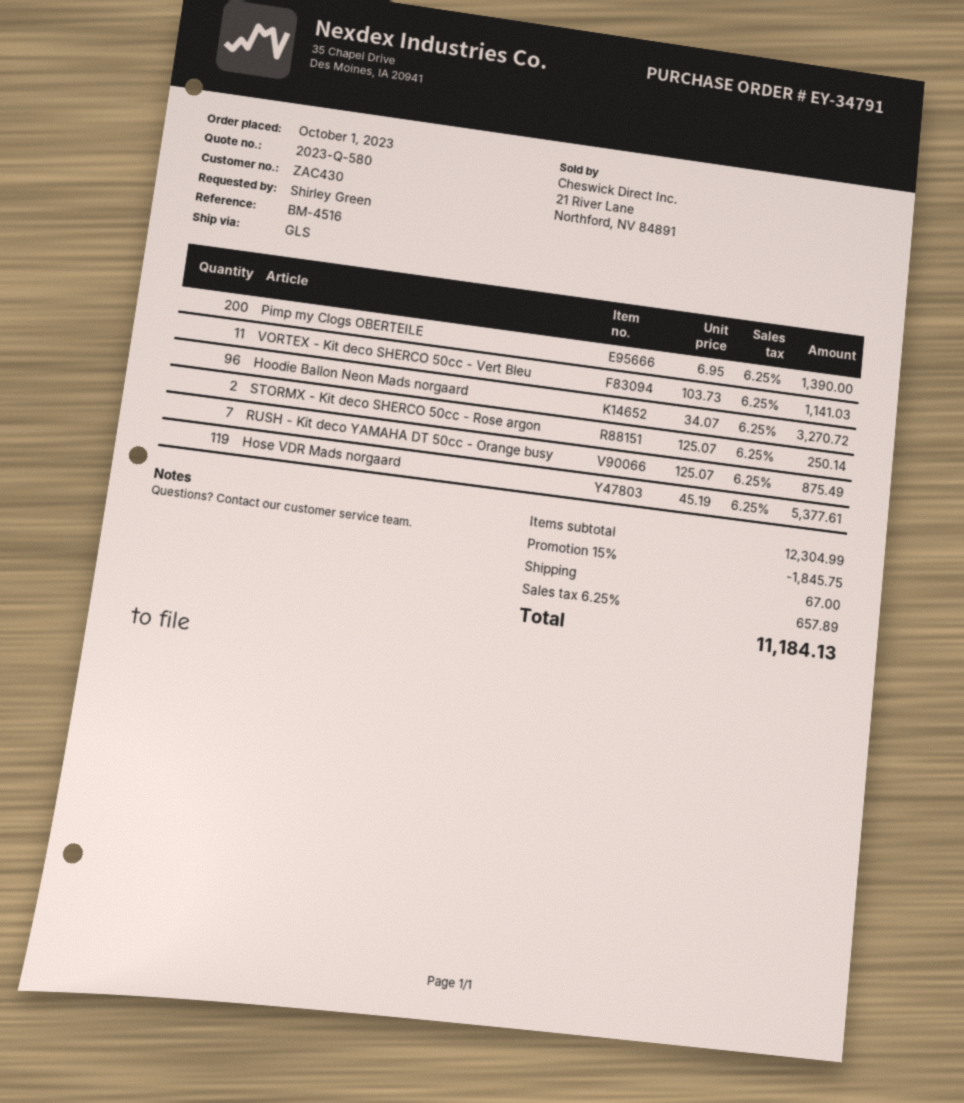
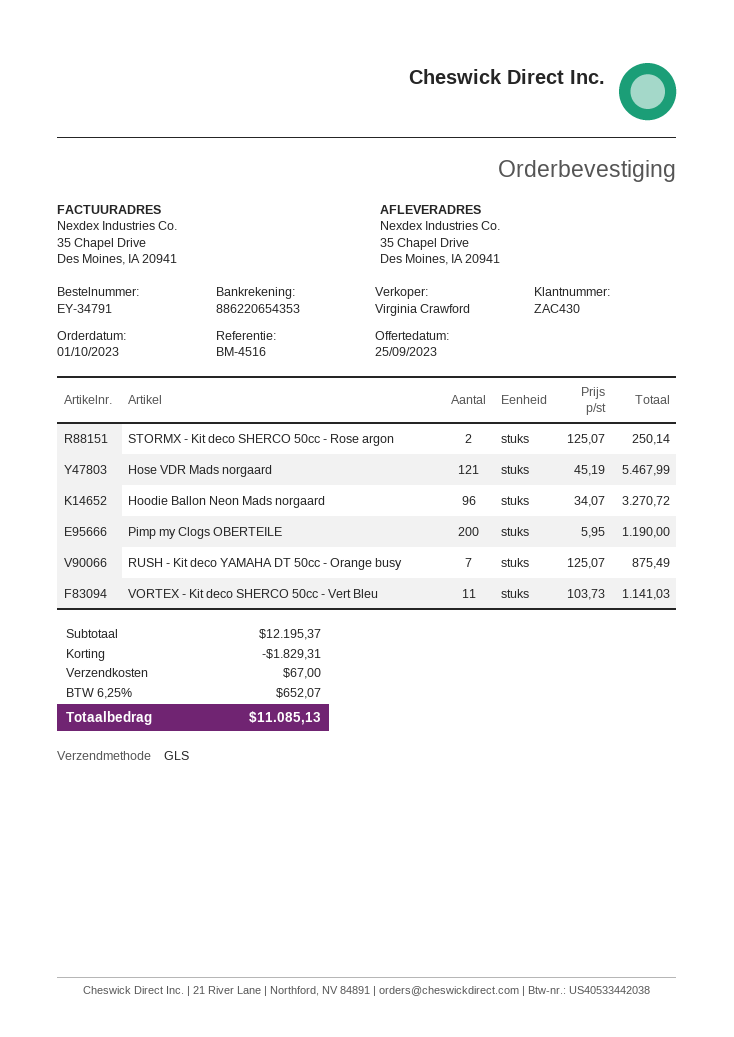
Pimp my Clogs OBERTEILE: 200 x 6.95 = 1390.00 -> 200 x 5.95 = 1190.00
Hose VDR Mads norgaard: 119 x 45.19 = 5377.61 -> 121 x 45.19 = 5467.99
subtotal: 12304.99 -> 12195.37
discount: 1845.75 -> 1829.31
tax: 6.25% = 657.89 -> 6.25% = 652.07
total: 11184.13 -> 11085.13

